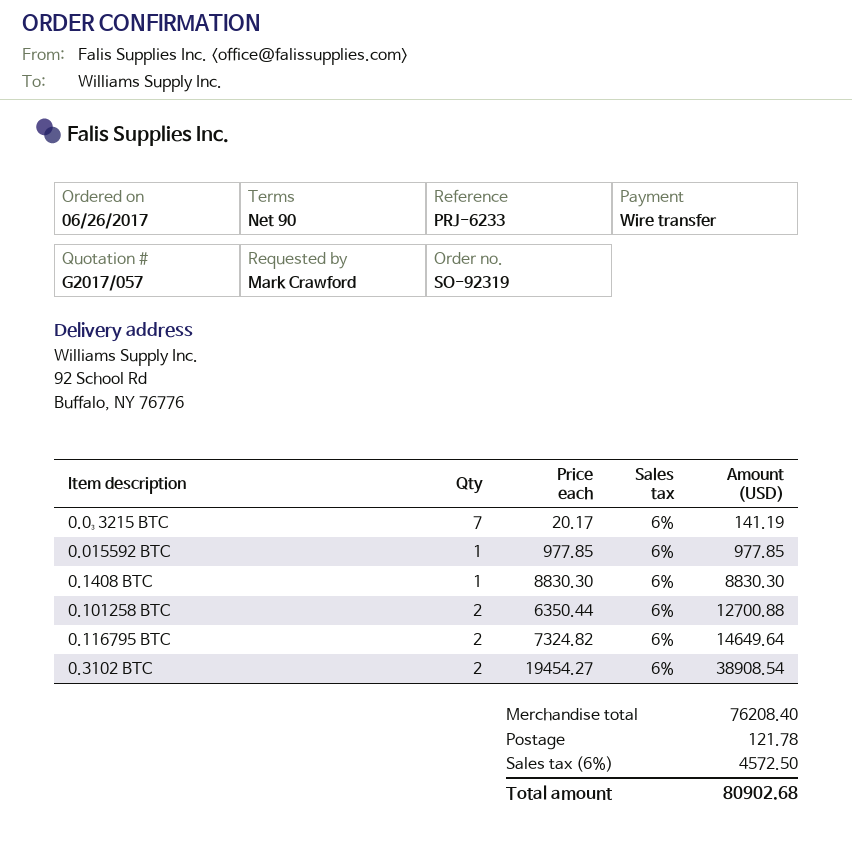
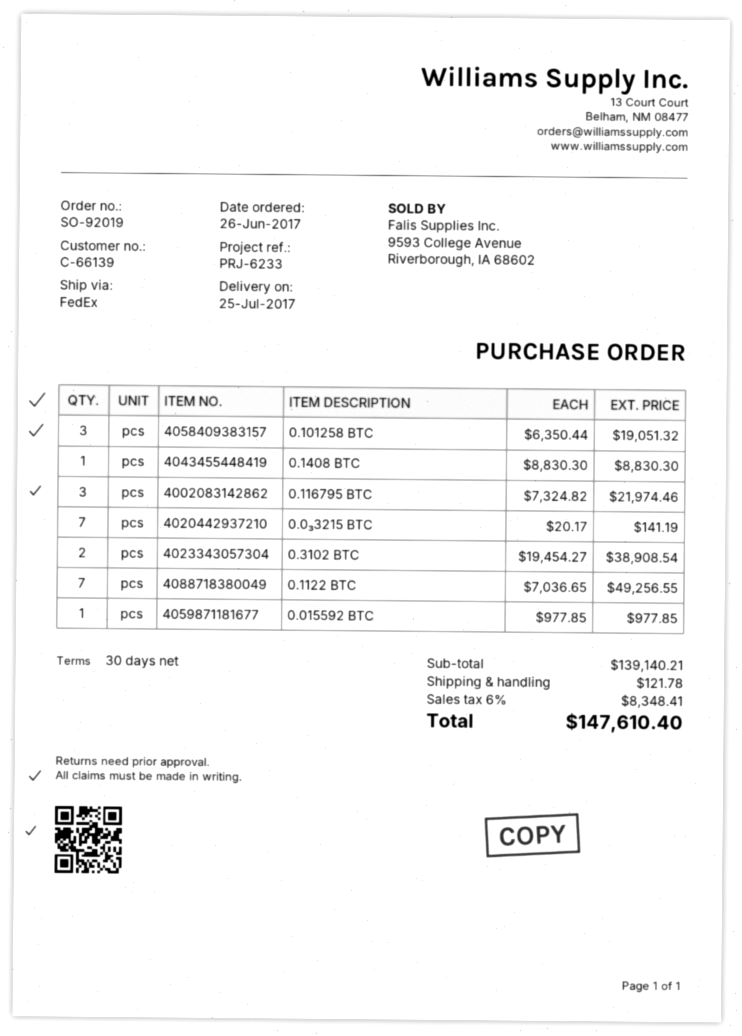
order number: SO-92319 -> SO-92019
payment terms: 90 days -> 30 days
0.101258 BTC: 2 x 6350.44 = 12700.88 -> 3 x 6350.44 = 19051.32
0.116795 BTC: 2 x 7324.82 = 14649.64 -> 3 x 7324.82 = 21974.46
0.1122 BTC: none -> 7 x 7036.65 = 49256.55
subtotal: 76208.40 -> 139140.21
tax: 6% = 4572.50 -> 6% = 8348.41
total: 80902.68 -> 147610.40

